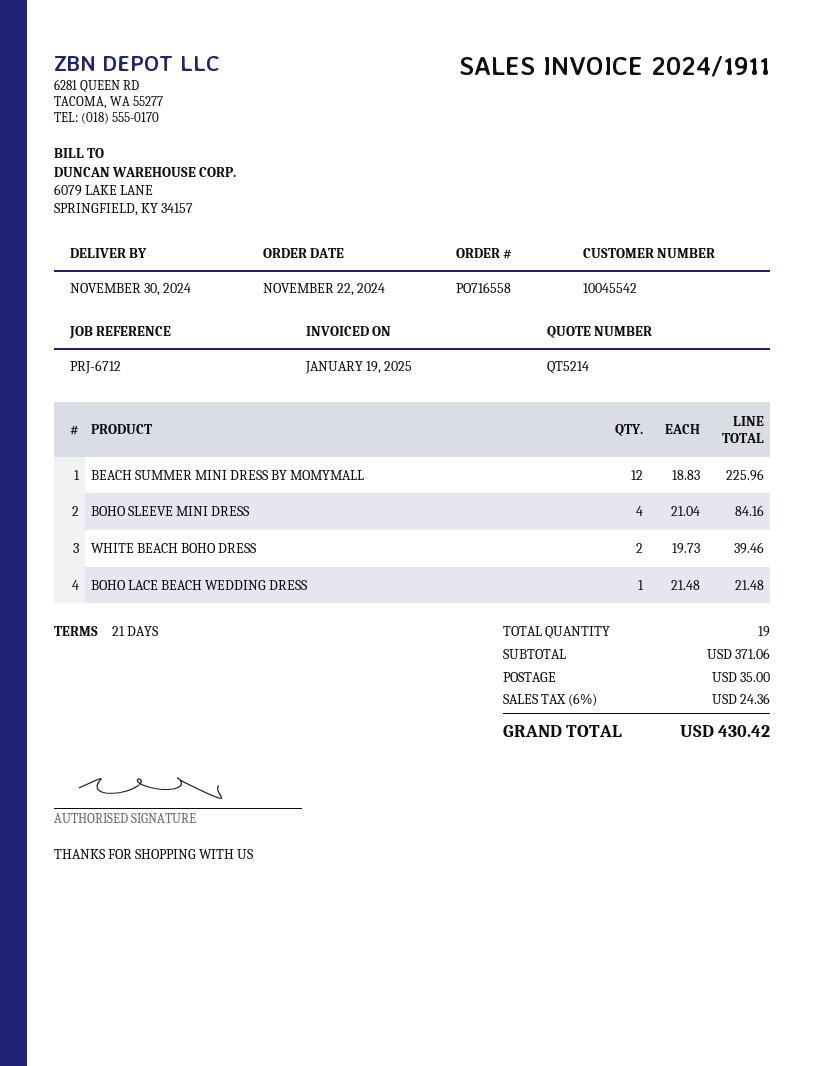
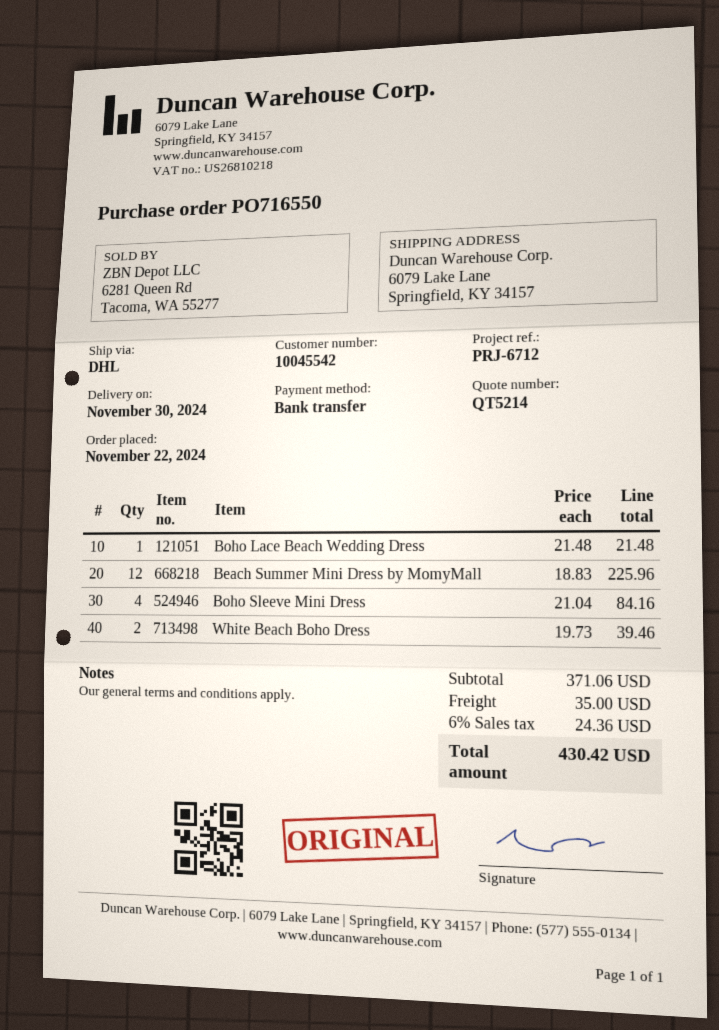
order number: PO716558 -> PO716550

